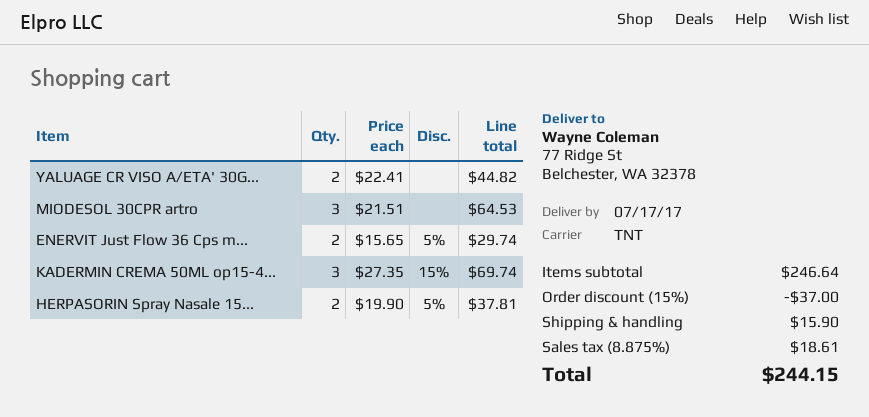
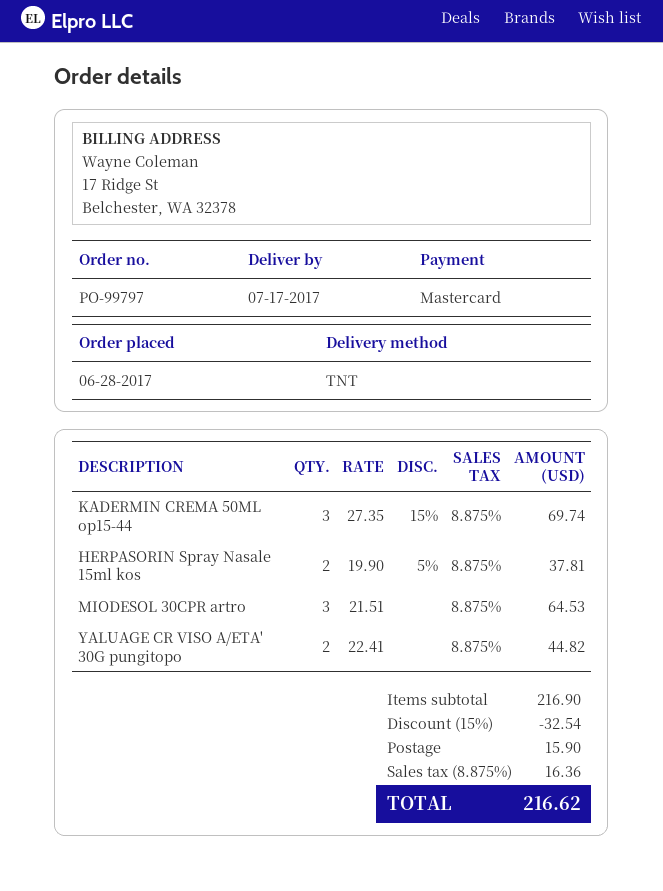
ENERVIT Just Flow 36 Cps m...: 2 x 15.65 - 5% = 29.74 -> none
subtotal: 246.64 -> 216.90
discount: 15% = 37.00 -> 15% = 32.54
tax: 8.875% = 18.61 -> 8.875% = 16.36
total: 244.15 -> 216.62

